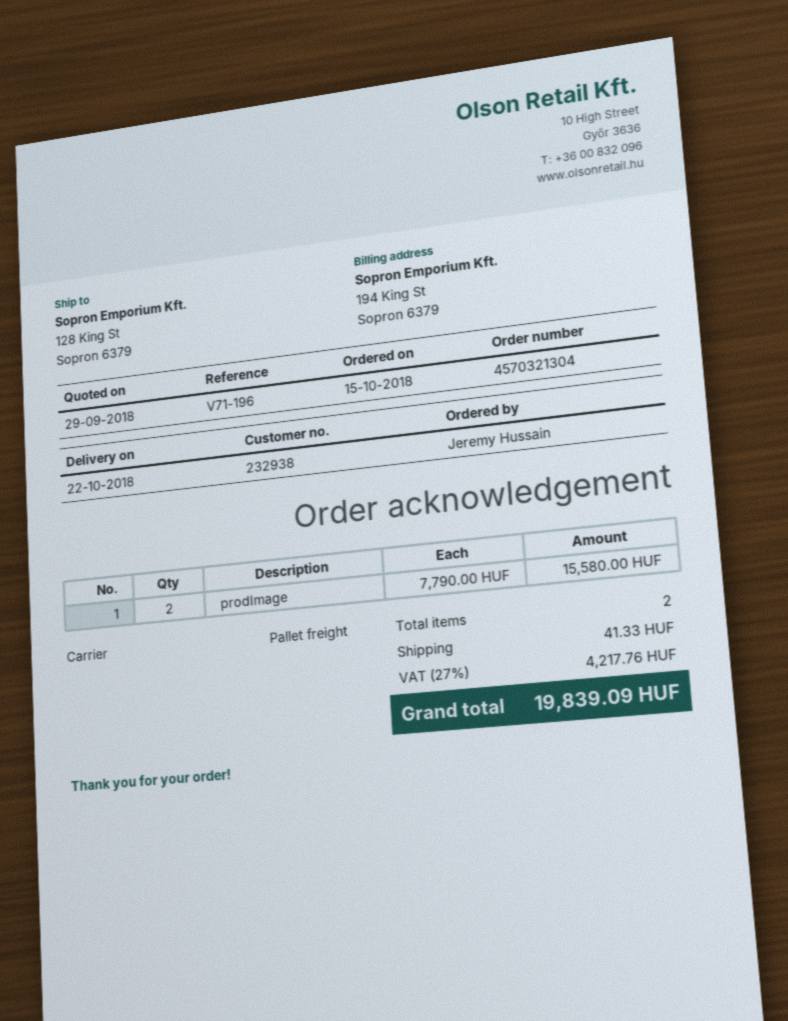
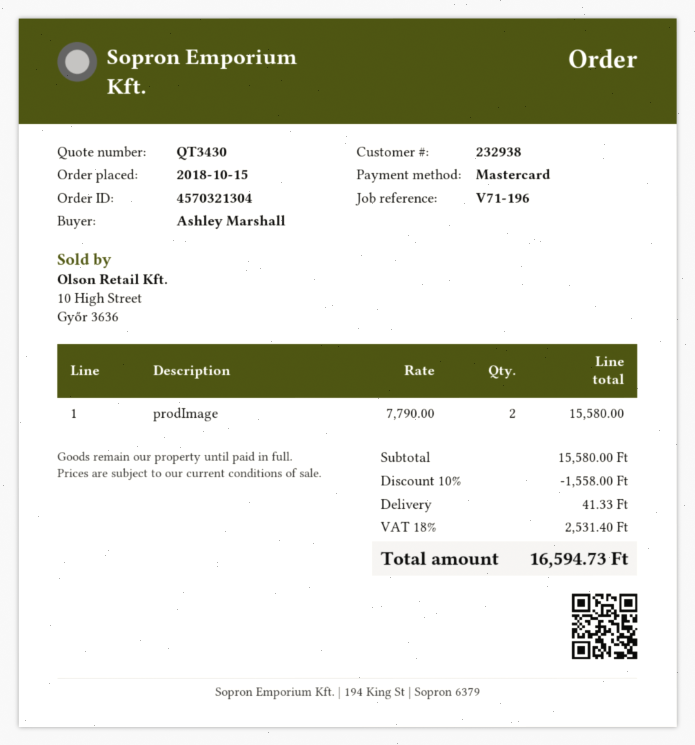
ordered by: Jeremy Hussain -> Ashley Marshall
discount: none -> 10% = 1558.00
tax: 27% = 4217.76 -> 18% = 2531.40
total: 19839.09 -> 16594.73

